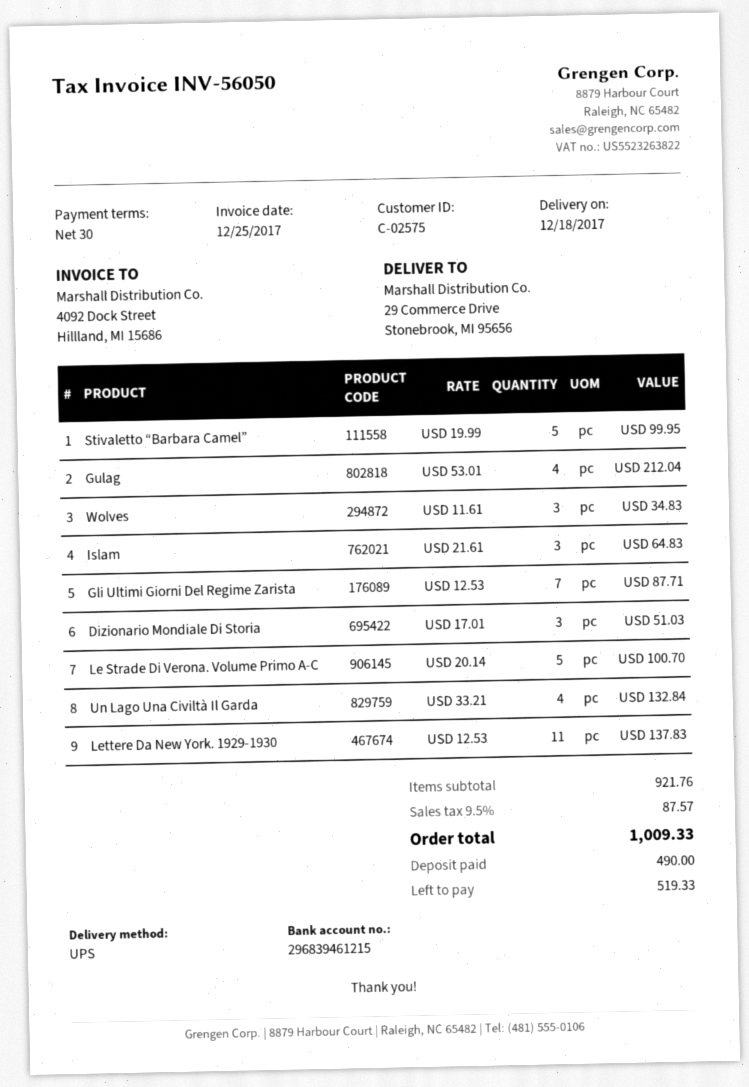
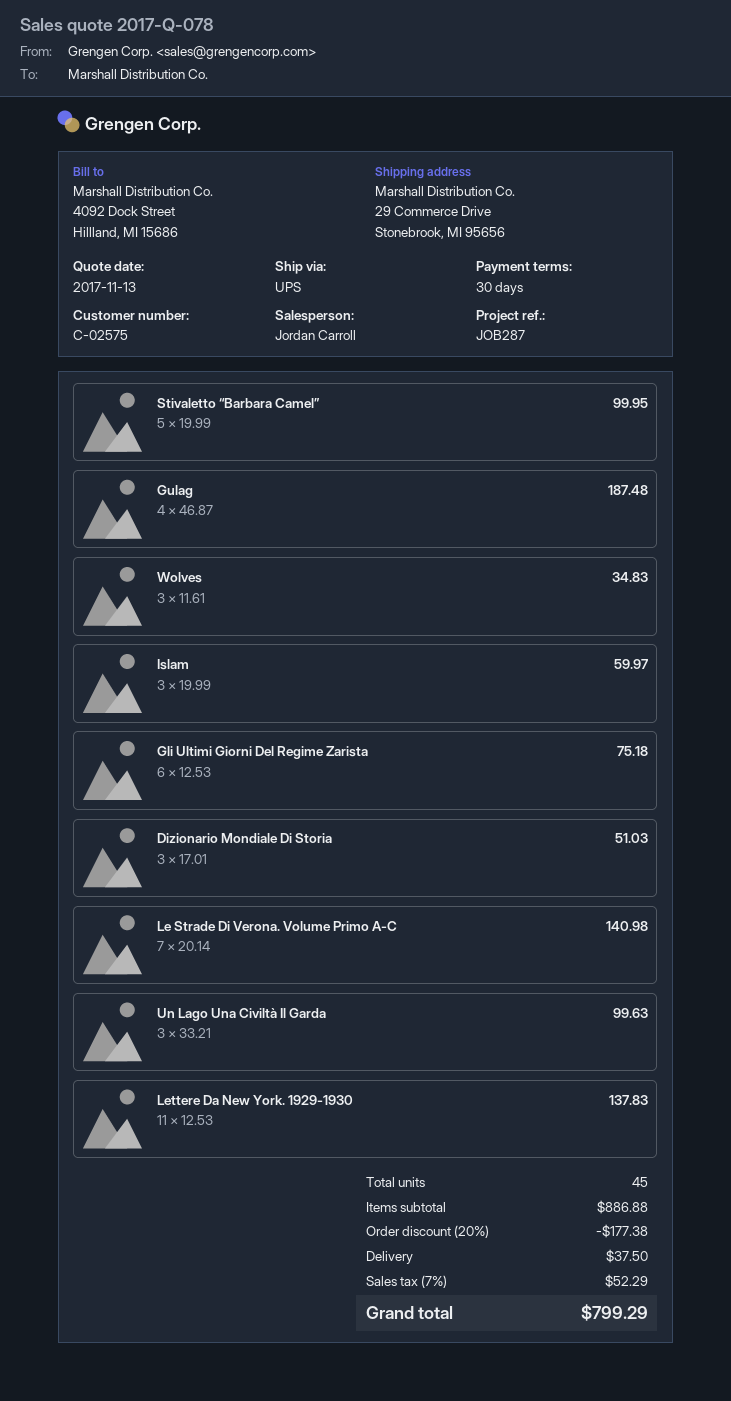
Gulag: 4 x 53.01 = 212.04 -> 4 x 46.87 = 187.48
Islam: 3 x 21.61 = 64.83 -> 3 x 19.99 = 59.97
Gli Ultimi Giorni Del Regime Zarista: 7 x 12.53 = 87.71 -> 6 x 12.53 = 75.18
Le Strade Di Verona. Volume Primo A-C: 5 x 20.14 = 100.70 -> 7 x 20.14 = 140.98
Un Lago Una Civiltà Il Garda: 4 x 33.21 = 132.84 -> 3 x 33.21 = 99.63
subtotal: 921.76 -> 886.88
discount: none -> 20% = 177.38
shipping: none -> 37.50
tax: 9.5% = 87.57 -> 7% = 52.29
total: 1009.33 -> 799.29

